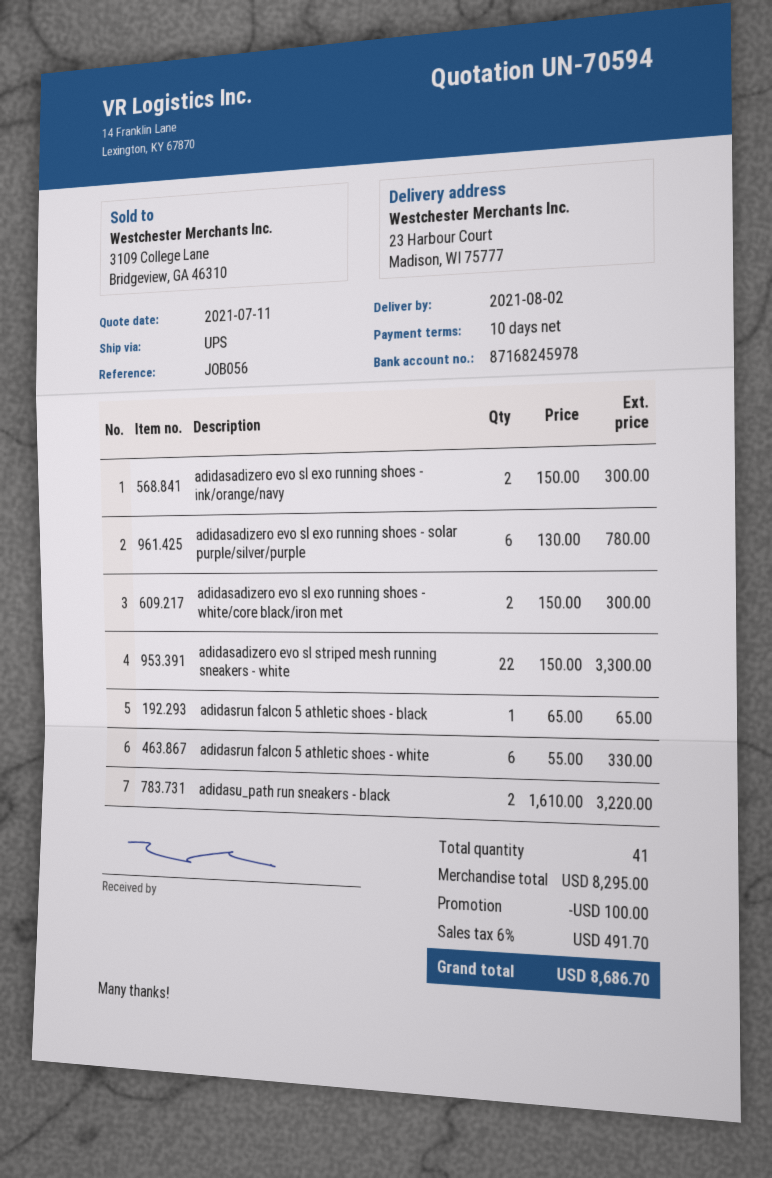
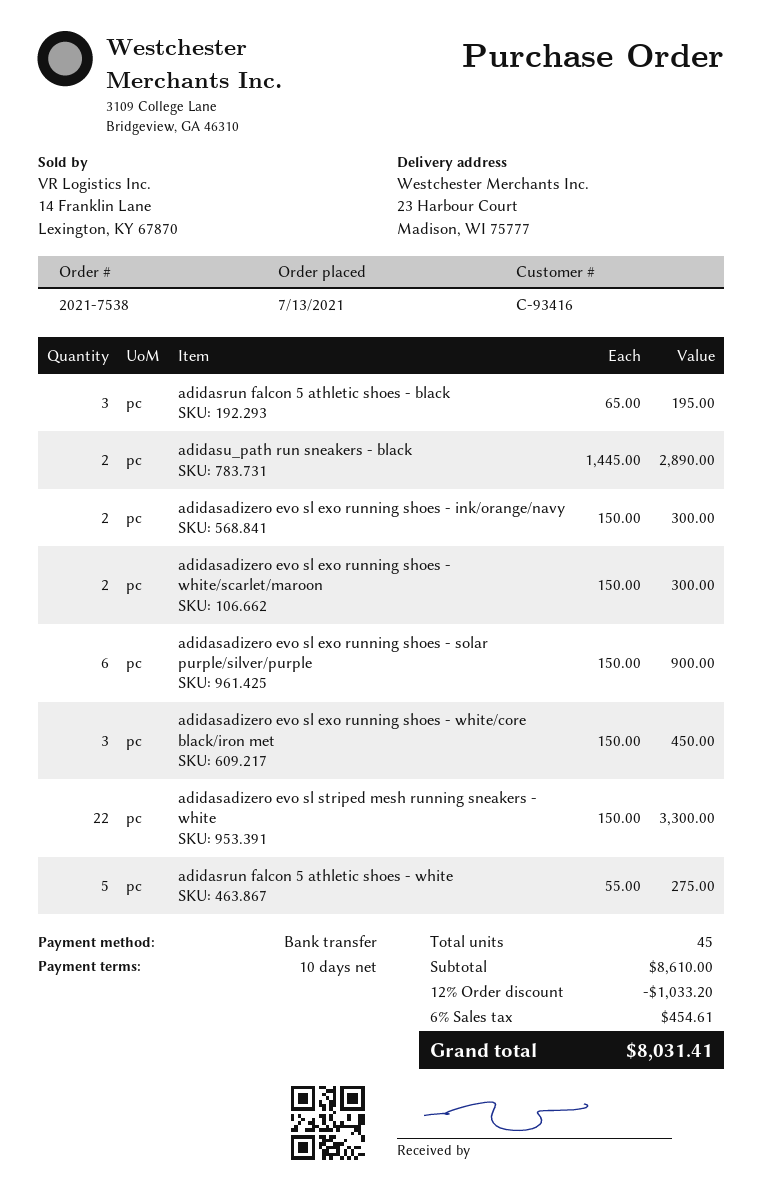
adidasadizero evo sl exo running shoes - solar purple/silver/purple: 6 x 130.00 = 780.00 -> 6 x 150.00 = 900.00
adidasadizero evo sl exo running shoes - white/core black/iron met: 2 x 150.00 = 300.00 -> 3 x 150.00 = 450.00
adidasrun falcon 5 athletic shoes - black: 1 x 65.00 = 65.00 -> 3 x 65.00 = 195.00
adidasrun falcon 5 athletic shoes - white: 6 x 55.00 = 330.00 -> 5 x 55.00 = 275.00
adidasu_path run sneakers - black: 2 x 1610.00 = 3220.00 -> 2 x 1445.00 = 2890.00
adidasadizero evo sl exo running shoes - white/scarlet/maroon: none -> 2 x 150.00 = 300.00
total quantity: 41 -> 45
subtotal: 8295.00 -> 8610.00
discount: 100.00 -> 1033.20
tax: 6% = 491.70 -> 6% = 454.61
total: 8686.70 -> 8031.41

